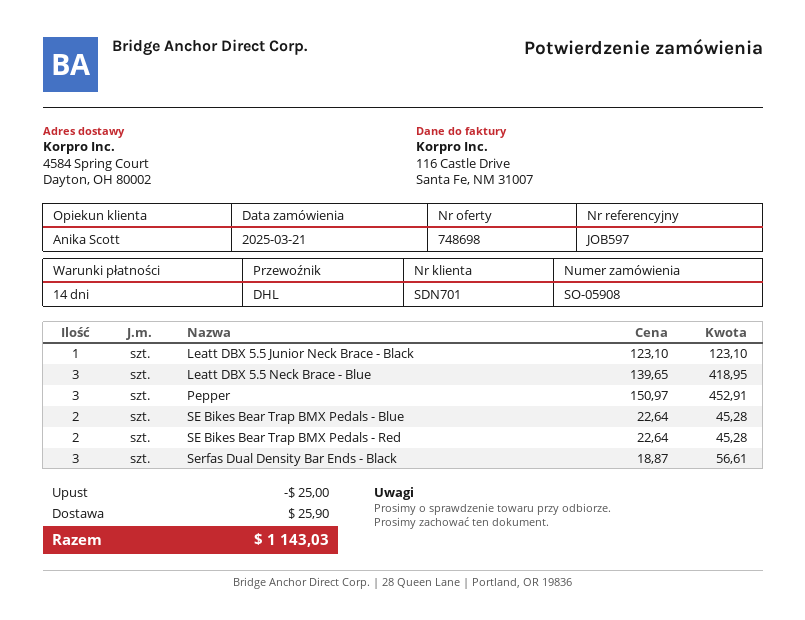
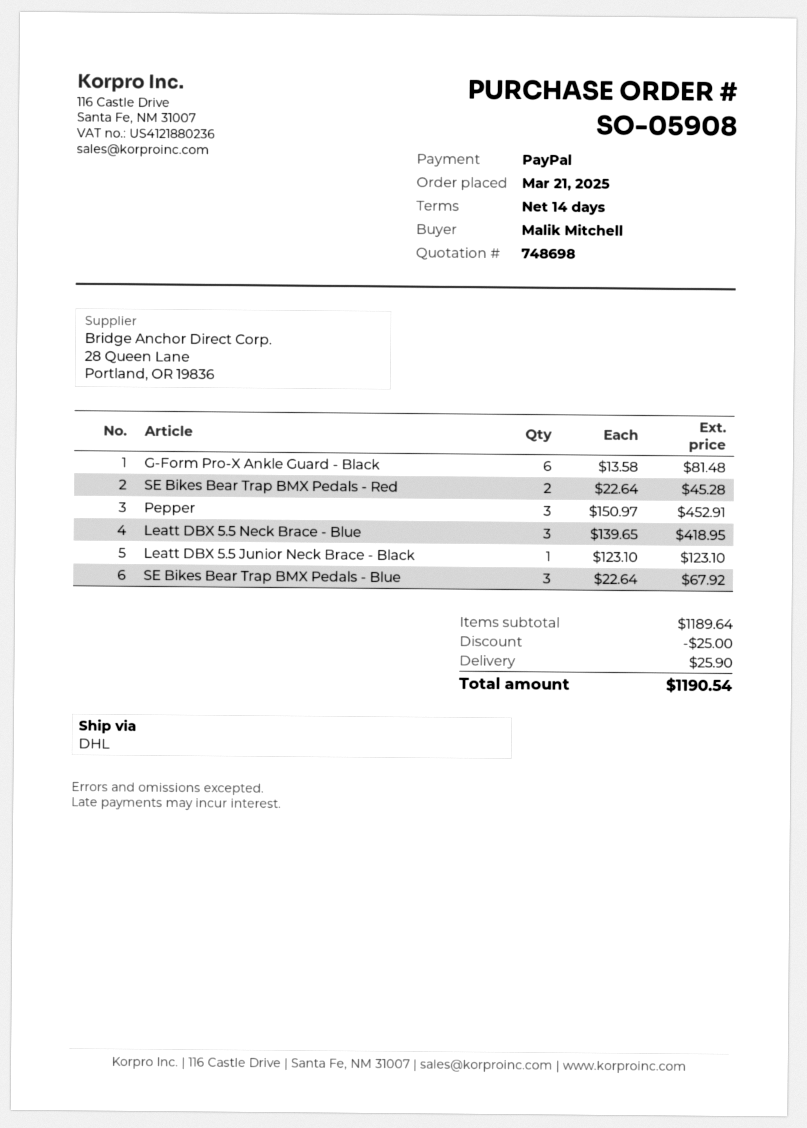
SE Bikes Bear Trap BMX Pedals - Blue: 2 x 22.64 = 45.28 -> 3 x 22.64 = 67.92
Serfas Dual Density Bar Ends - Black: 3 x 18.87 = 56.61 -> none
G-Form Pro-X Ankle Guard - Black: none -> 6 x 13.58 = 81.48
total: 1143.03 -> 1190.54

